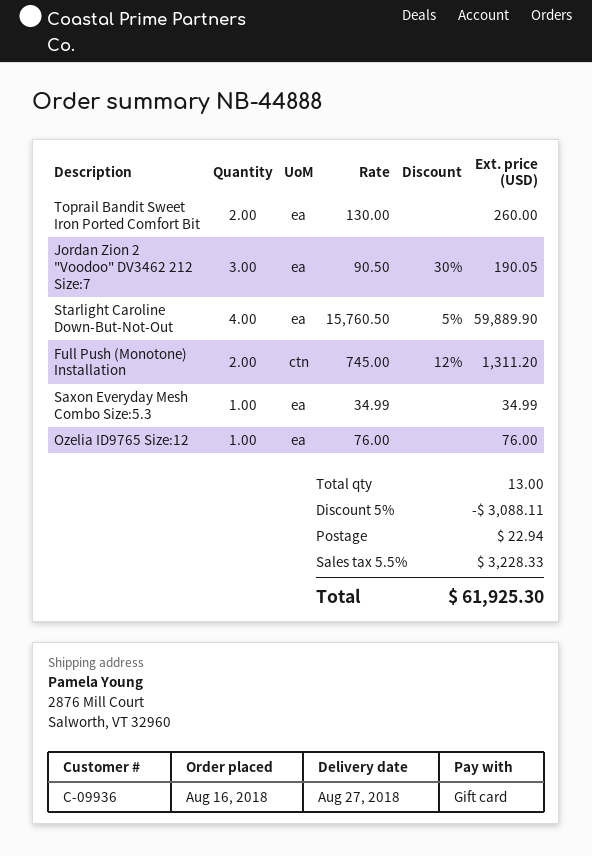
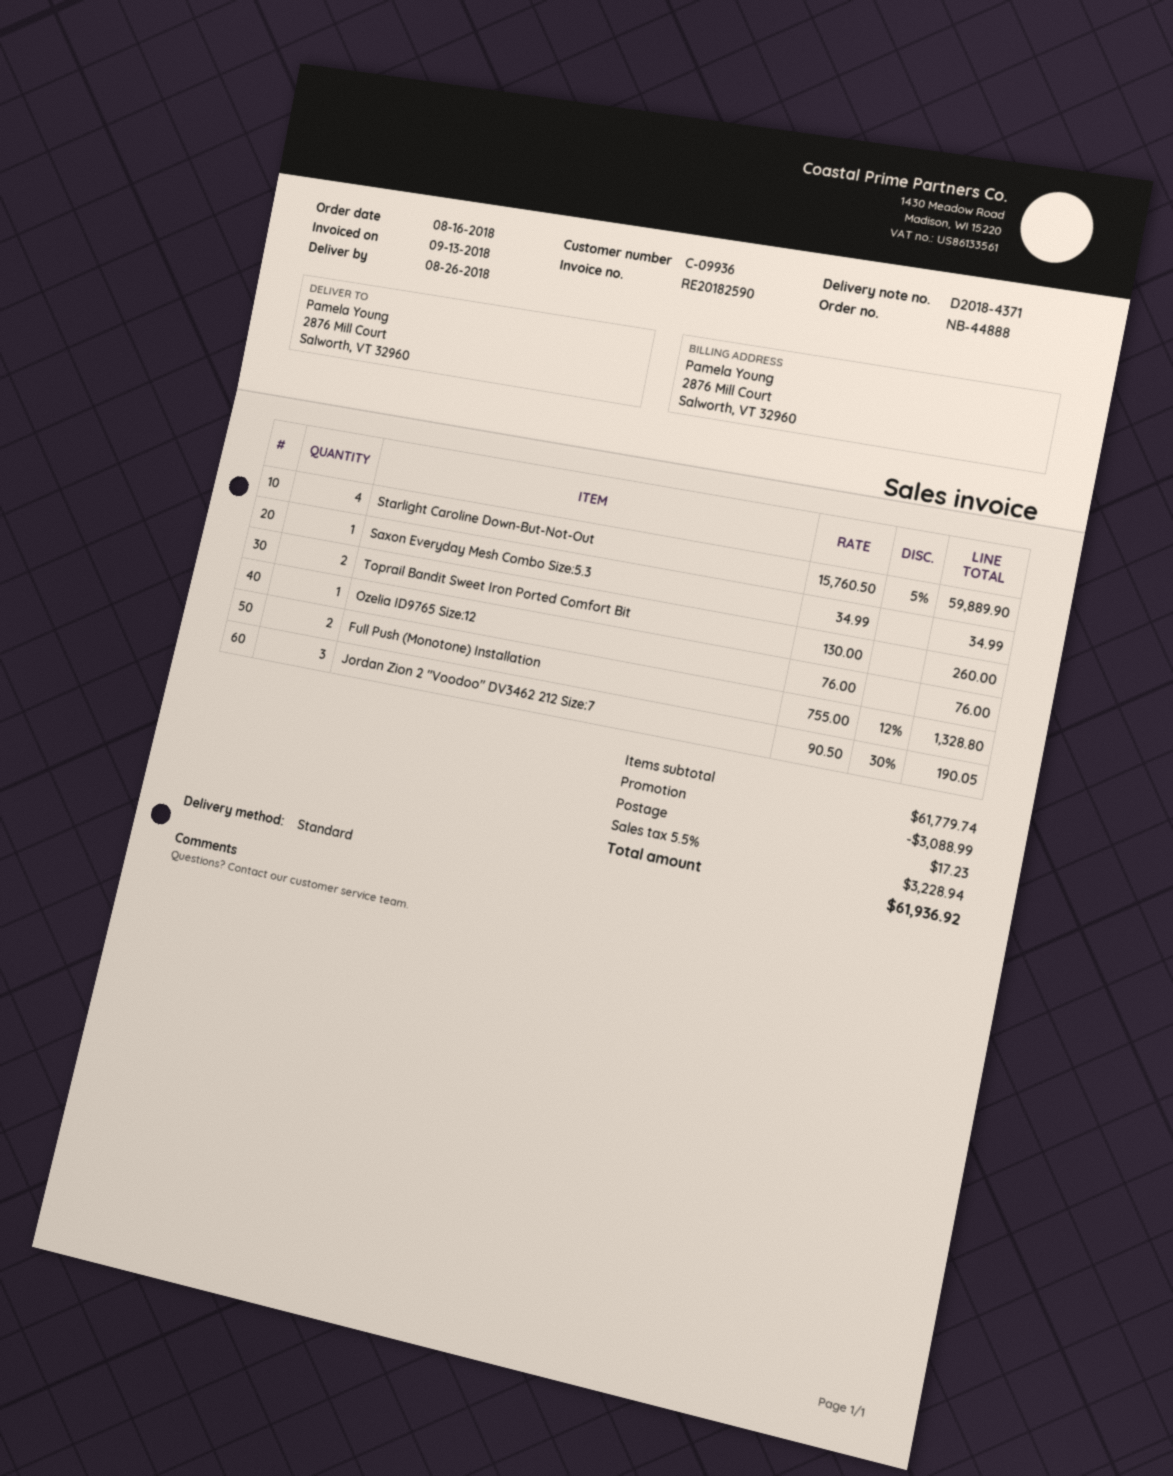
delivery date: 2018-08-27 -> 2018-08-26
Full Push (Monotone) Installation: 2 x 745.00 - 12% = 1311.20 -> 2 x 755.00 - 12% = 1328.80
discount: 3088.11 -> 3088.99
shipping: 22.94 -> 17.23
tax: 5.5% = 3228.33 -> 5.5% = 3228.94
total: 61925.30 -> 61936.92

